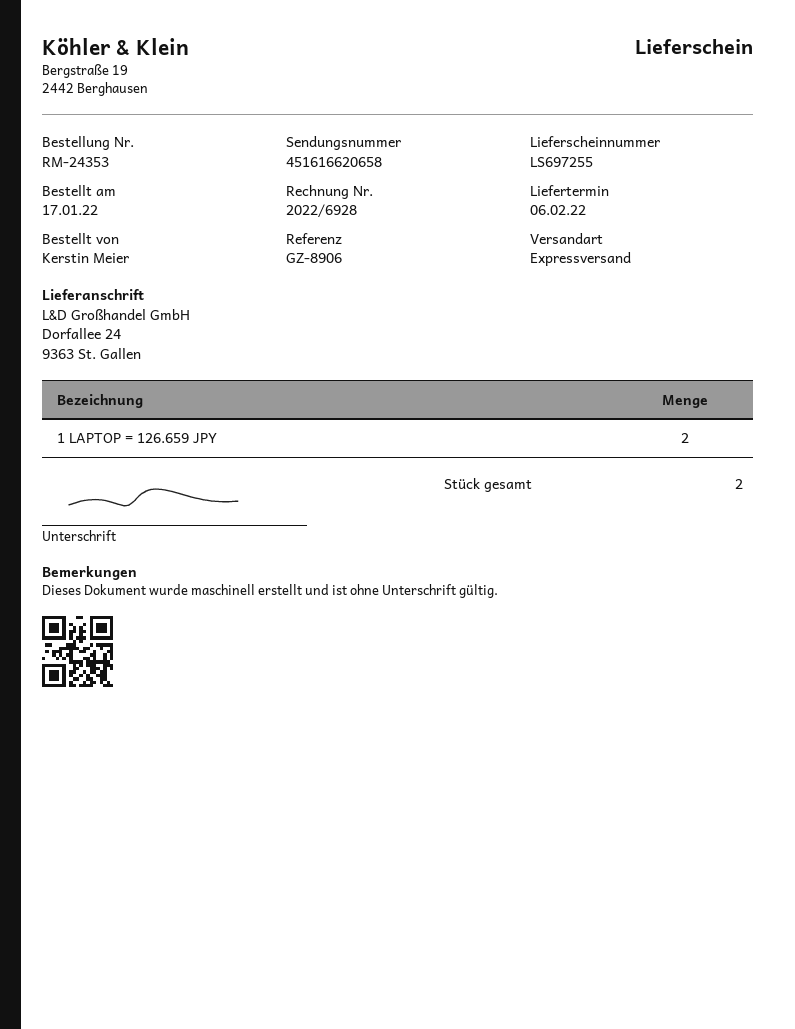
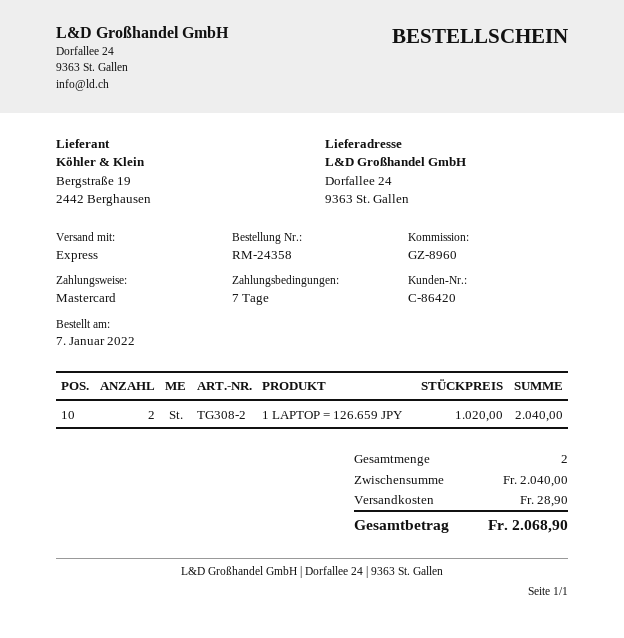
order number: RM-24353 -> RM-24358
order date: 2022-01-17 -> 2022-01-07
reference: GZ-8906 -> GZ-8960

